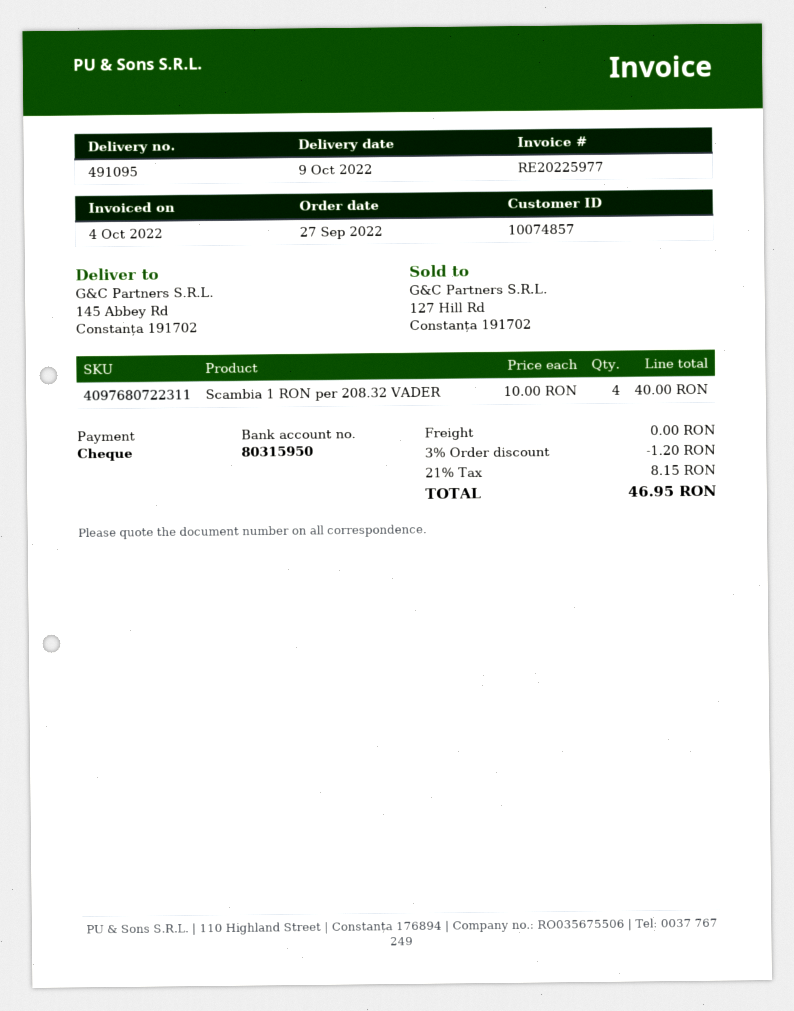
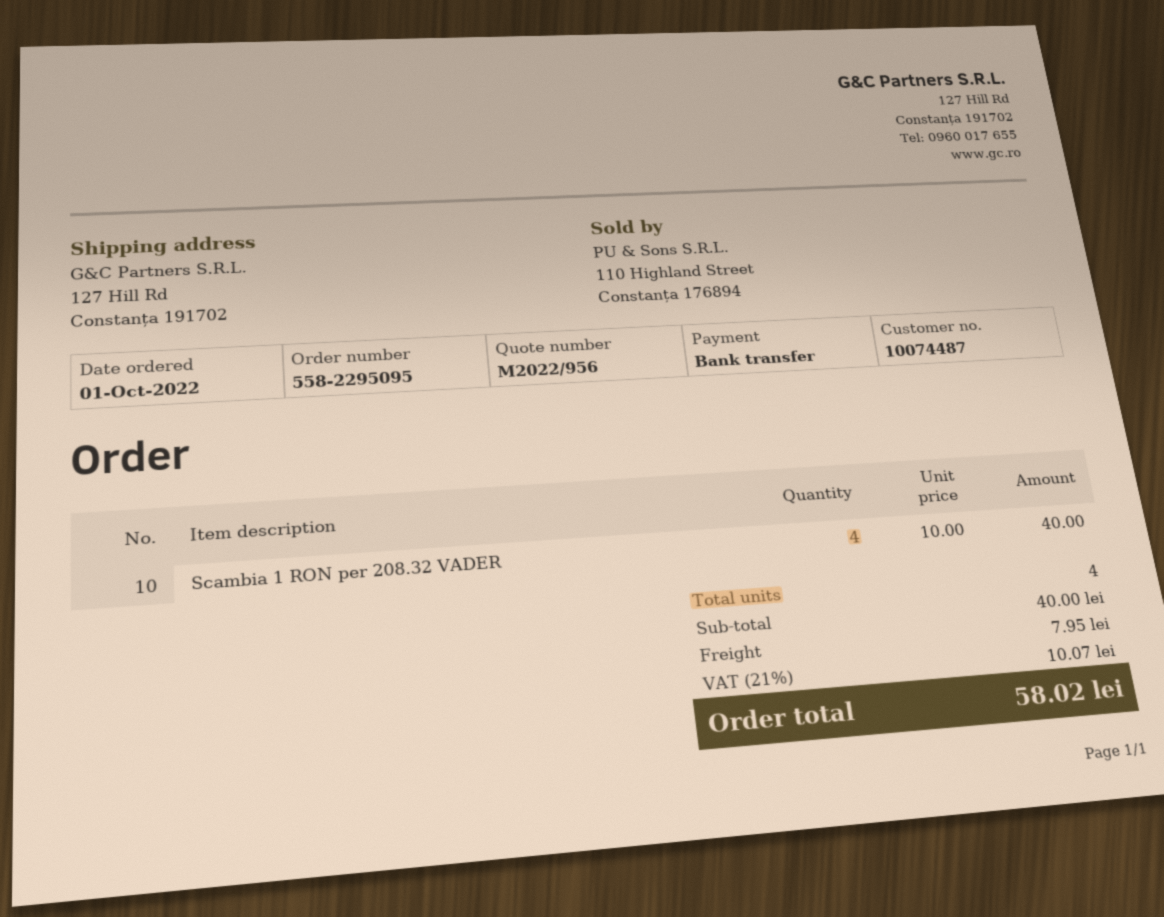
order date: 2022-09-27 -> 2022-10-01
customer number: 10074857 -> 10074487
payment method: cheque -> bank transfer
ship to: 145 Abbey Rd, Constanța 191702 -> 127 Hill Rd, Constanța 191702
discount: 3% = 1.20 -> none
shipping: 0.00 -> 7.95
tax: 21% = 8.15 -> 21% = 10.07
total: 46.95 -> 58.02

